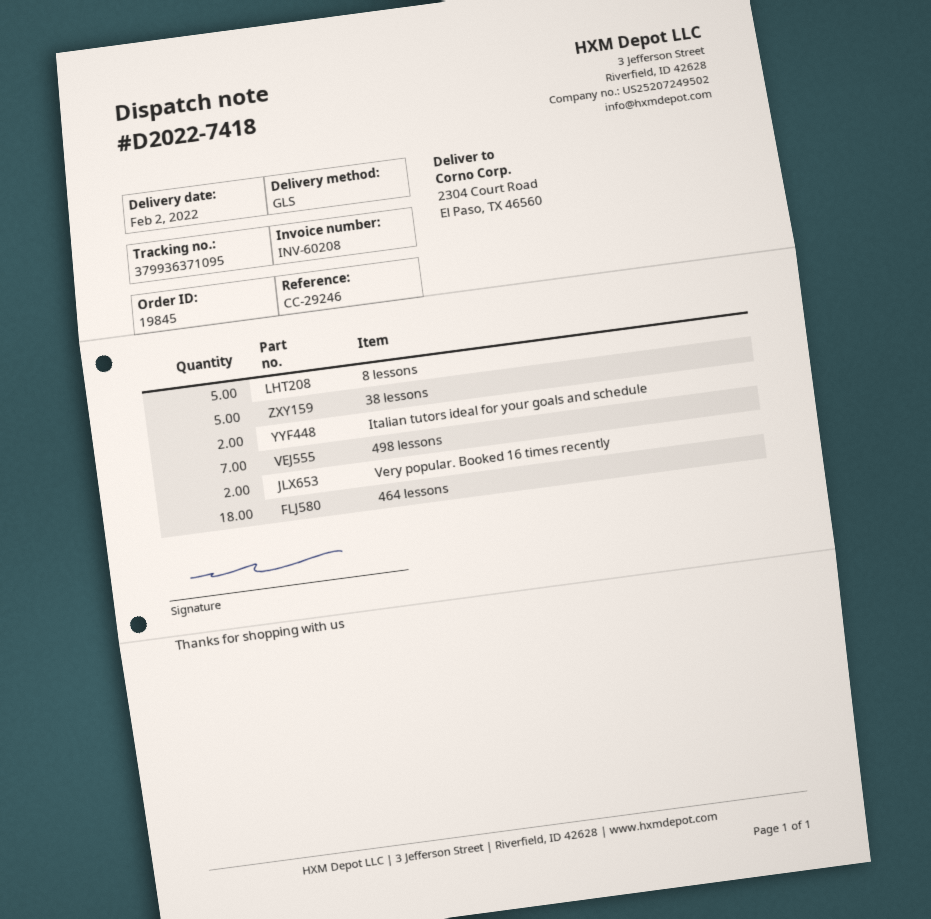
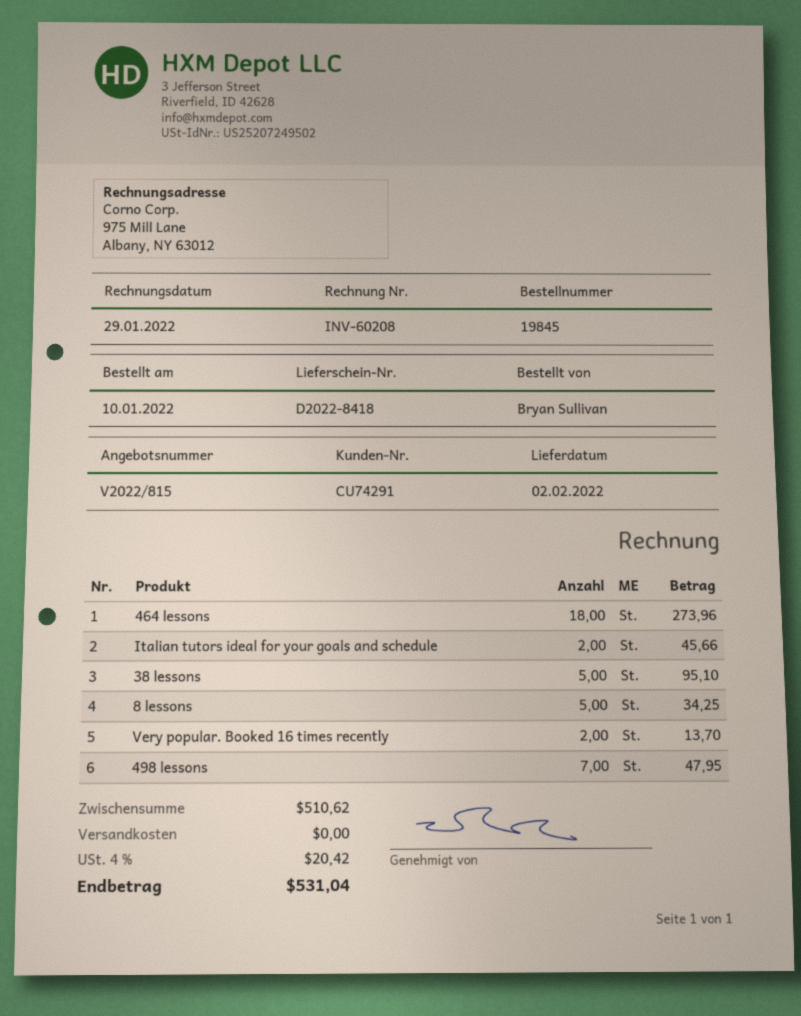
delivery note number: D2022-7418 -> D2022-8418

